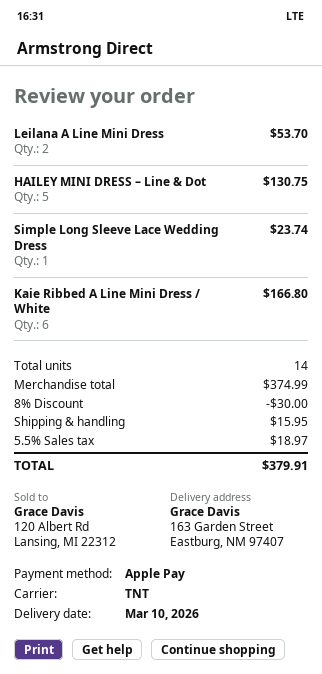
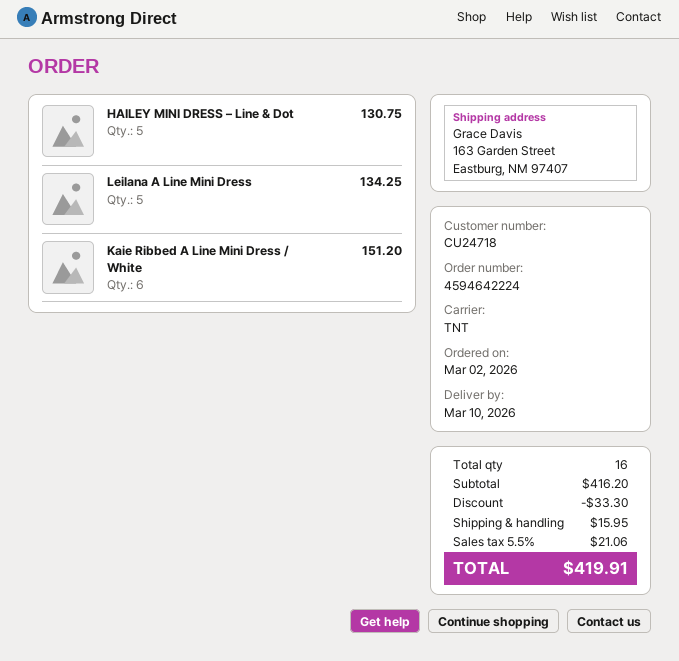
Leilana A Line Mini Dress: 2 for 53.70 -> 5 for 134.25
Simple Long Sleeve Lace Wedding Dress: 1 for 23.74 -> none
Kaie Ribbed A Line Mini Dress / White: 6 for 166.80 -> 6 for 151.20
total quantity: 14 -> 16
subtotal: 374.99 -> 416.20
discount: 30.00 -> 33.30
tax: 5.5% = 18.97 -> 5.5% = 21.06
total: 379.91 -> 419.91

